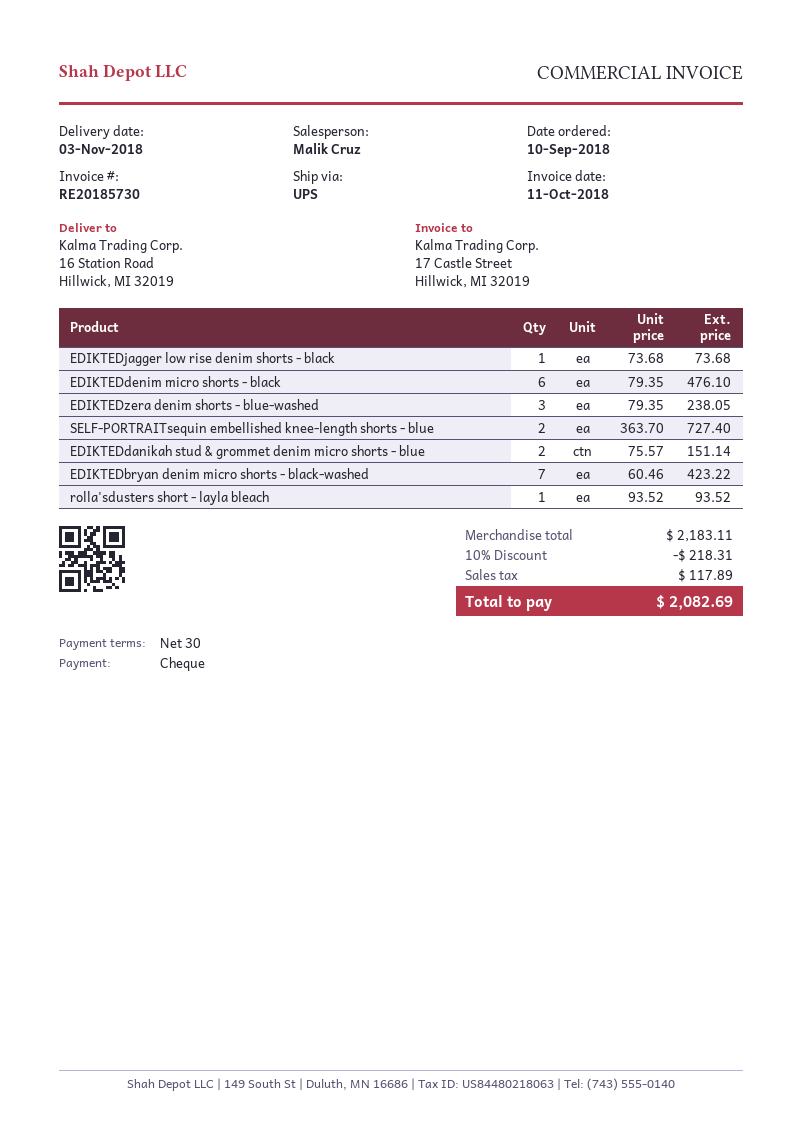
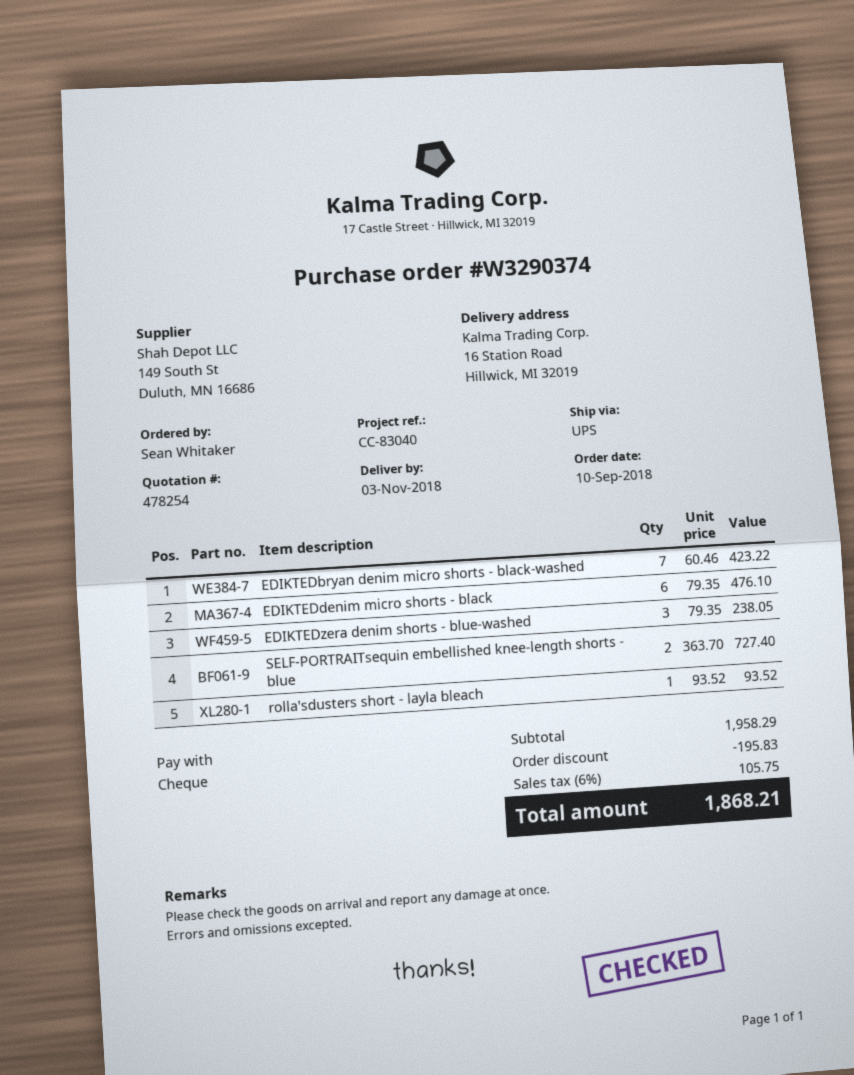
EDIKTEDjagger low rise denim shorts - black: 1 x 73.68 = 73.68 -> none
EDIKTEDdanikah stud & grommet denim micro shorts - blue: 2 x 75.57 = 151.14 -> none
subtotal: 2183.11 -> 1958.29
discount: 218.31 -> 195.83
tax: 117.89 -> 105.75
total: 2082.69 -> 1868.21

